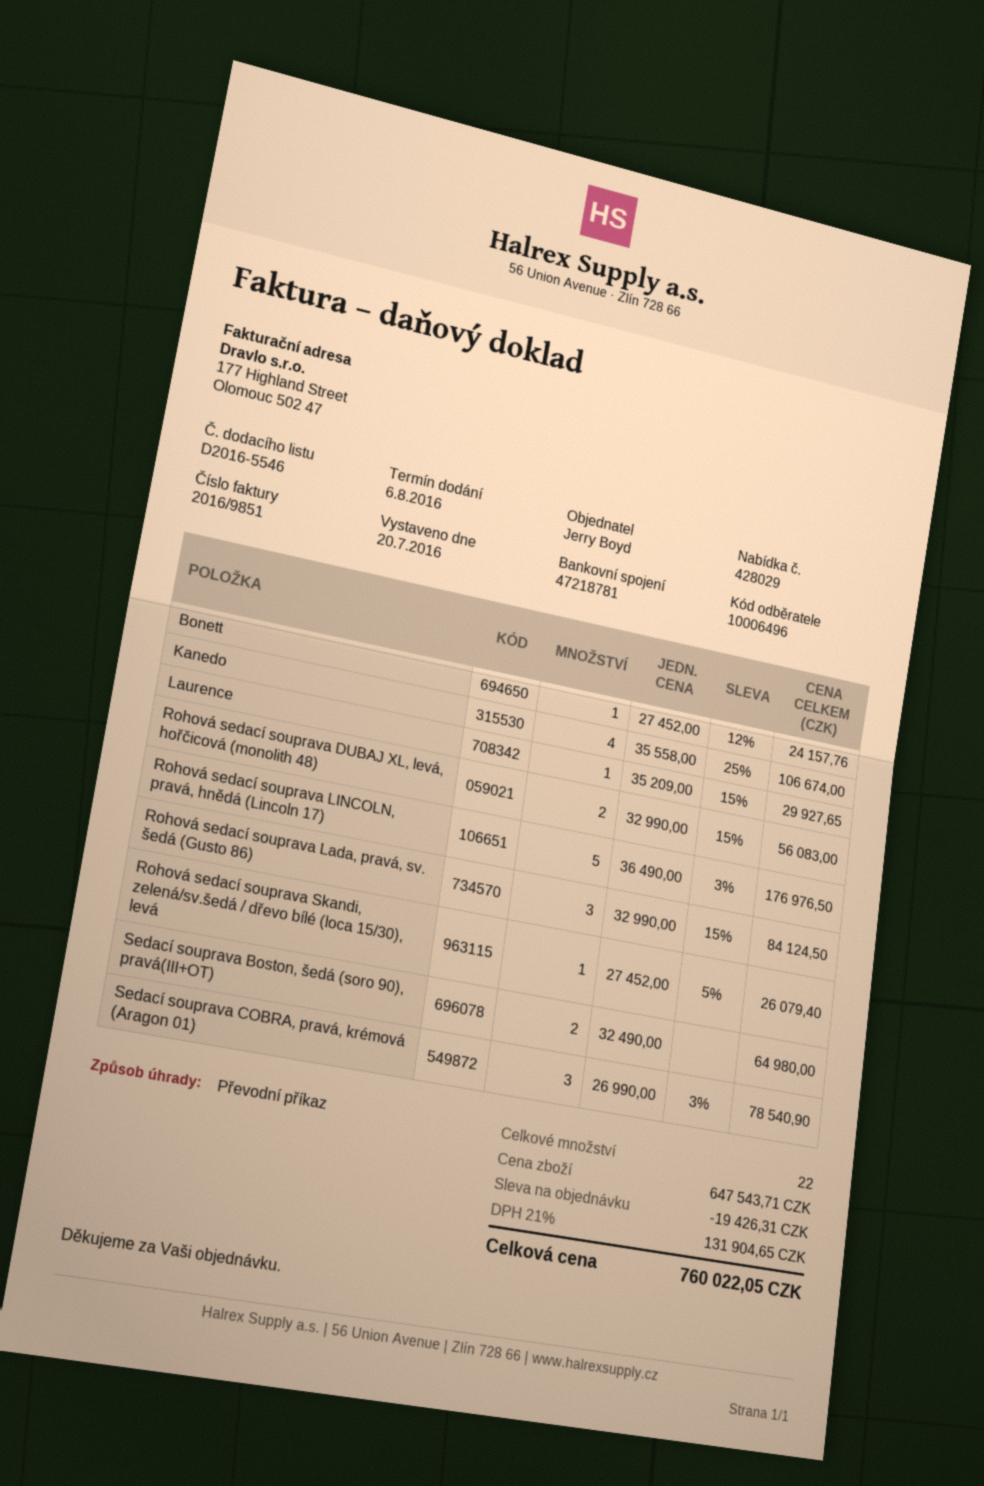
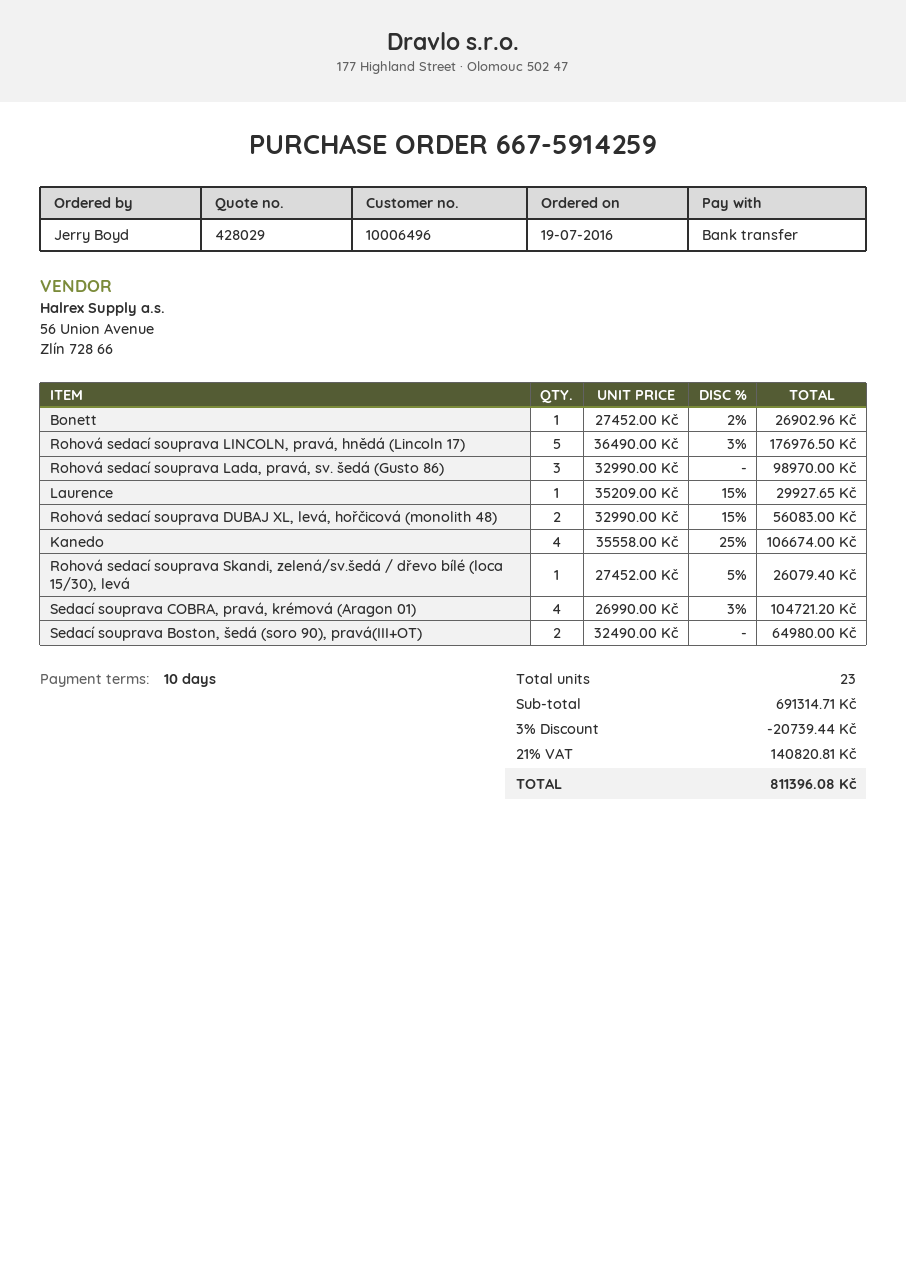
Bonett: 1 x 27452.00 - 12% = 24157.76 -> 1 x 27452.00 - 2% = 26902.96
Rohová sedací souprava Lada, pravá, sv. šedá (Gusto 86): 3 x 32990.00 - 15% = 84124.50 -> 3 x 32990.00 = 98970.00
Sedací souprava COBRA, pravá, krémová (Aragon 01): 3 x 26990.00 - 3% = 78540.90 -> 4 x 26990.00 - 3% = 104721.20
total quantity: 22 -> 23
subtotal: 647543.71 -> 691314.71
discount: 19426.31 -> 20739.44
tax: 21% = 131904.65 -> 21% = 140820.81
total: 760022.05 -> 811396.08

